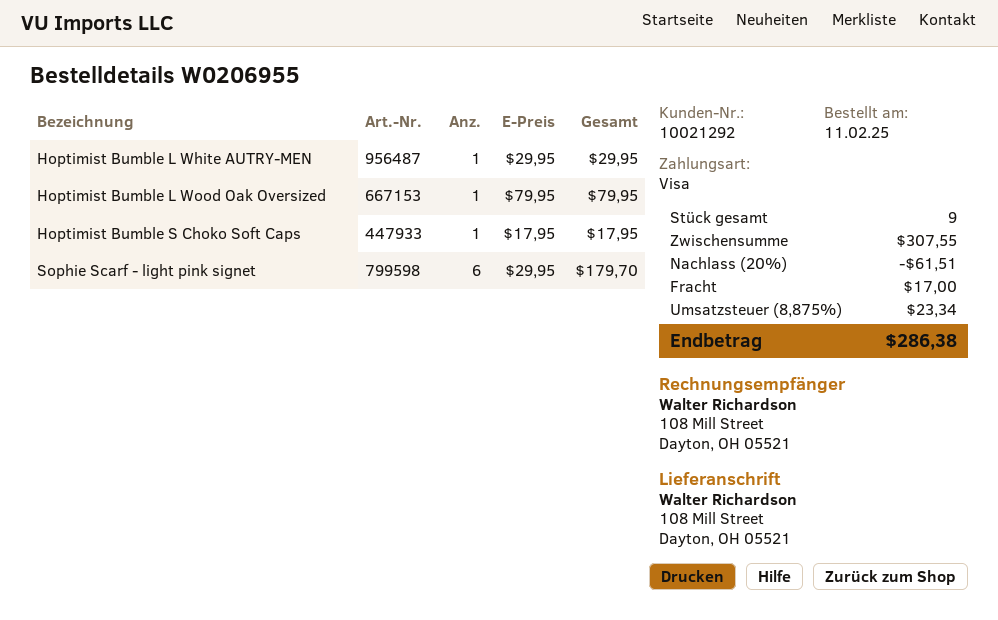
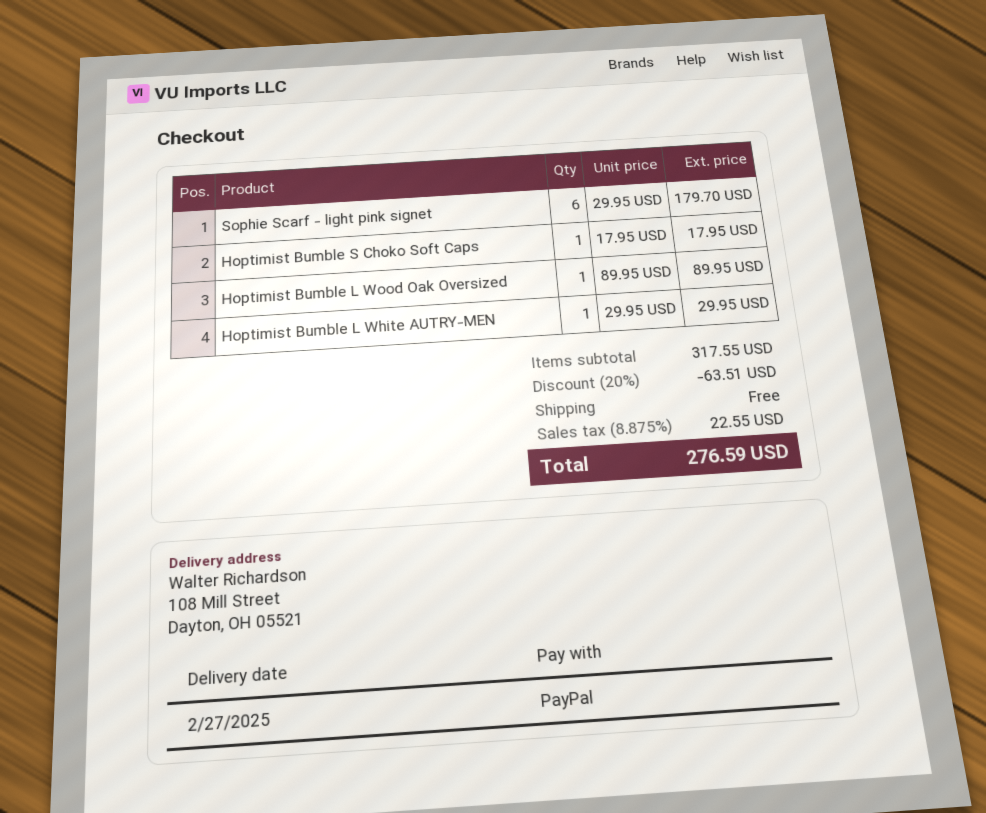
payment method: Visa -> PayPal
Hoptimist Bumble L Wood Oak Oversized: 1 x 79.95 = 79.95 -> 1 x 89.95 = 89.95
subtotal: 307.55 -> 317.55
discount: 20% = 61.51 -> 20% = 63.51
shipping: 17.00 -> 0.00
tax: 8.875% = 23.34 -> 8.875% = 22.55
total: 286.38 -> 276.59

